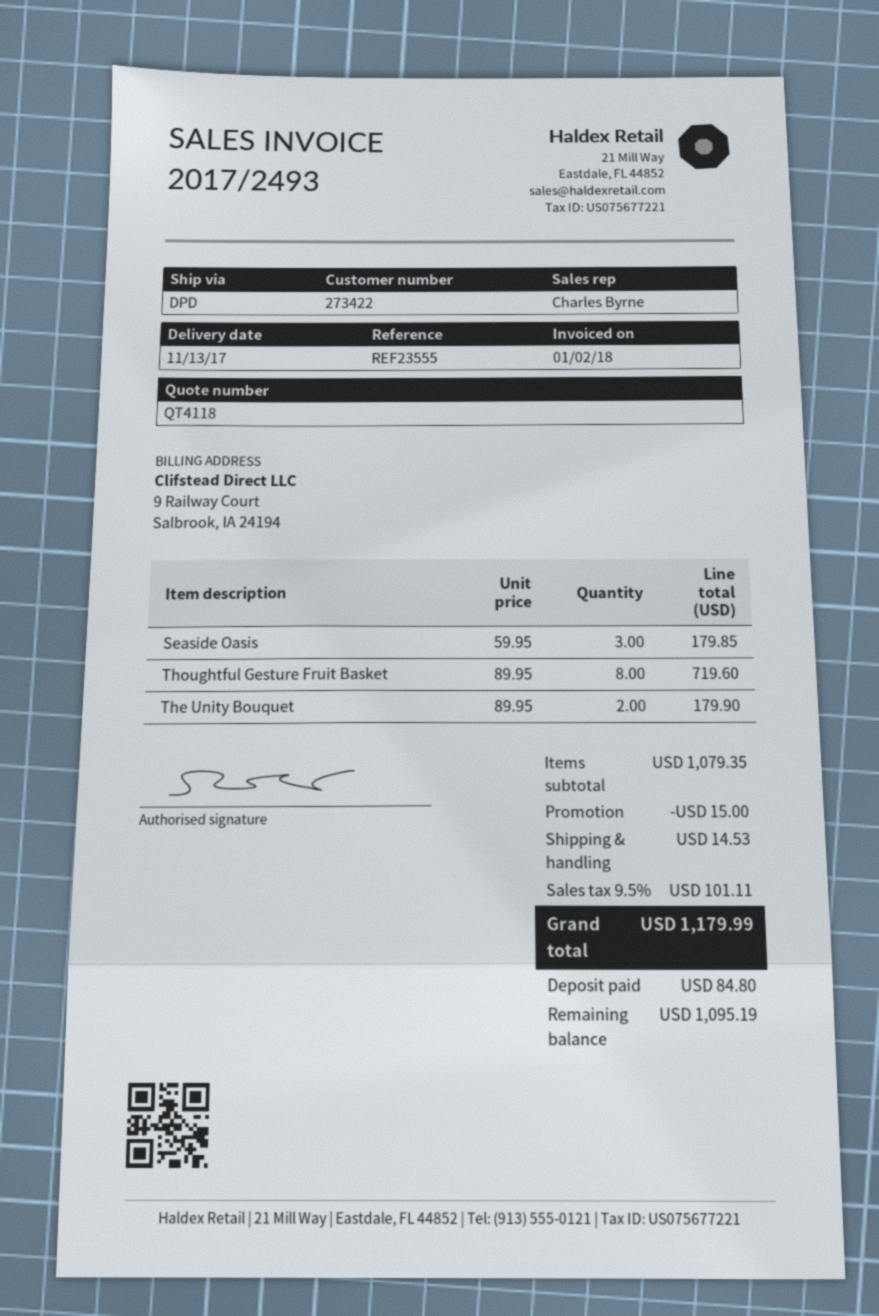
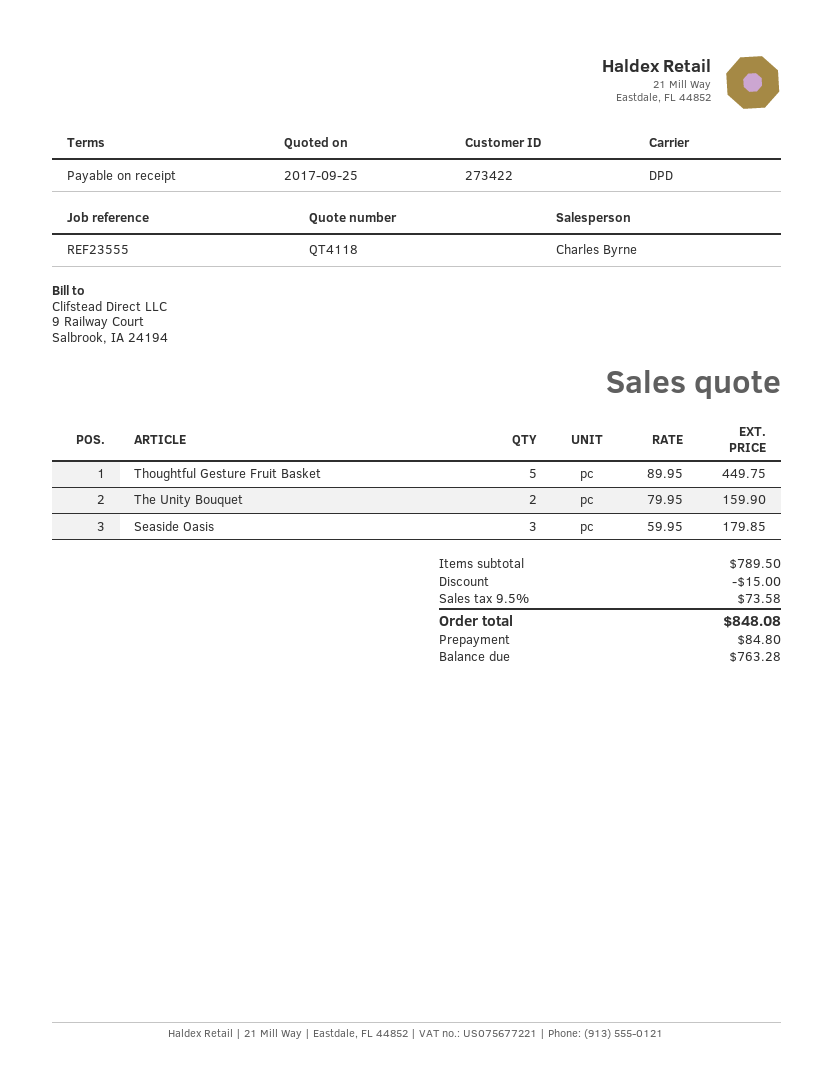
Thoughtful Gesture Fruit Basket: 8 x 89.95 = 719.60 -> 5 x 89.95 = 449.75
The Unity Bouquet: 2 x 89.95 = 179.90 -> 2 x 79.95 = 159.90
subtotal: 1079.35 -> 789.50
shipping: 14.53 -> none
tax: 9.5% = 101.11 -> 9.5% = 73.58
total: 1179.99 -> 848.08
balance: 1095.19 -> 763.28

